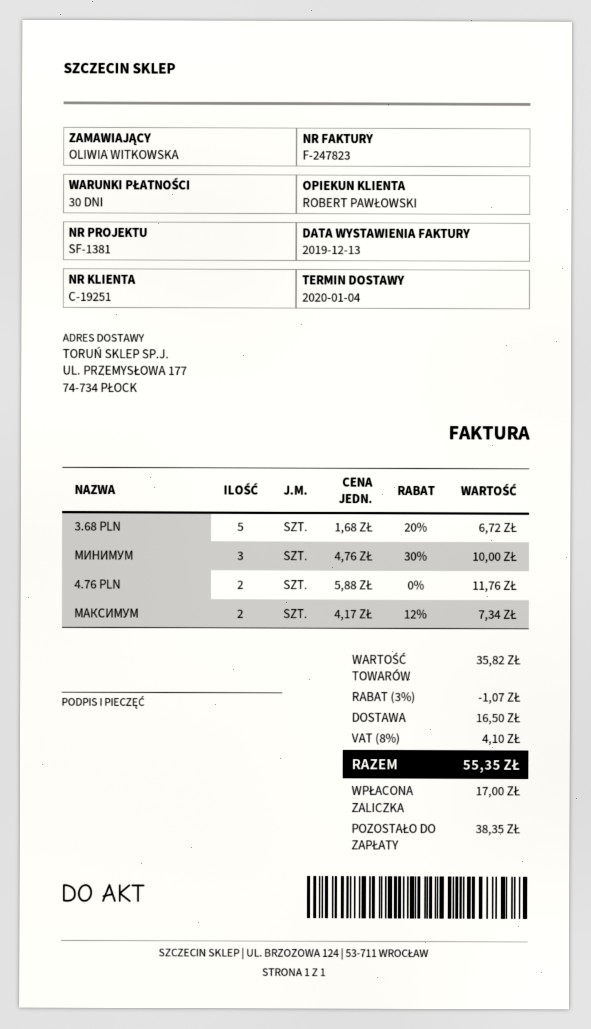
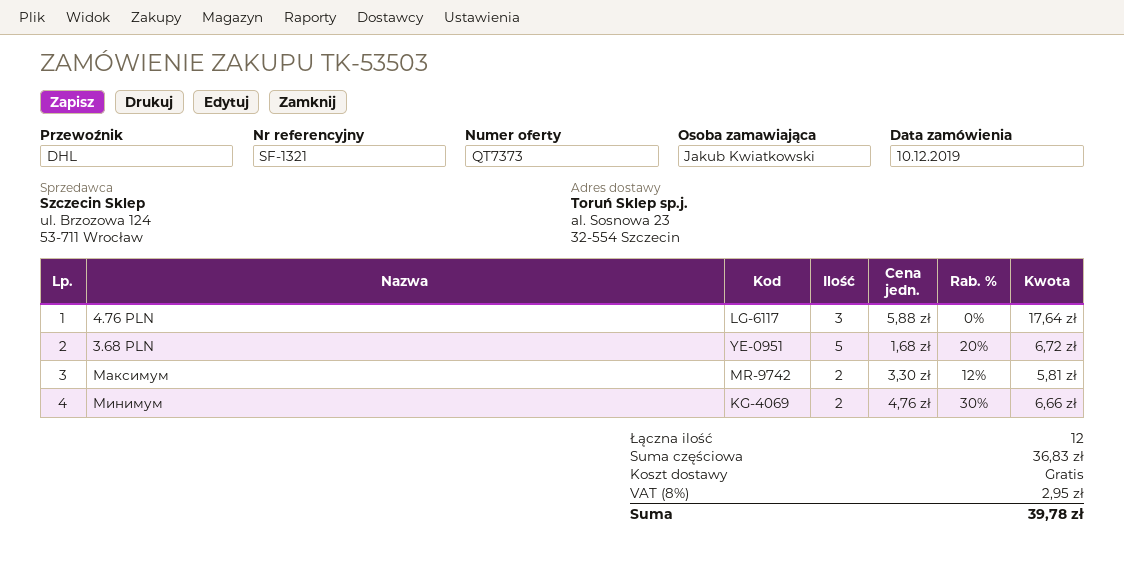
reference: SF-1381 -> SF-1321
ordered by: OLIWIA WITKOWSKA -> Jakub Kwiatkowski
ship to: UL. PRZEMYSŁOWA 177, 74-734 PŁOCK -> al. Sosnowa 23, 32-554 Szczecin
МИНИМУМ: 3 x 4.76 - 30% = 10.00 -> 2 x 4.76 - 30% = 6.66
4.76 PLN: 2 x 5.88 = 11.76 -> 3 x 5.88 = 17.64
МАКСИМУМ: 2 x 4.17 - 12% = 7.34 -> 2 x 3.30 - 12% = 5.81
subtotal: 35.82 -> 36.83
discount: 3% = 1.07 -> none
shipping: 16.50 -> 0.00
tax: 8% = 4.10 -> 8% = 2.95
total: 55.35 -> 39.78

